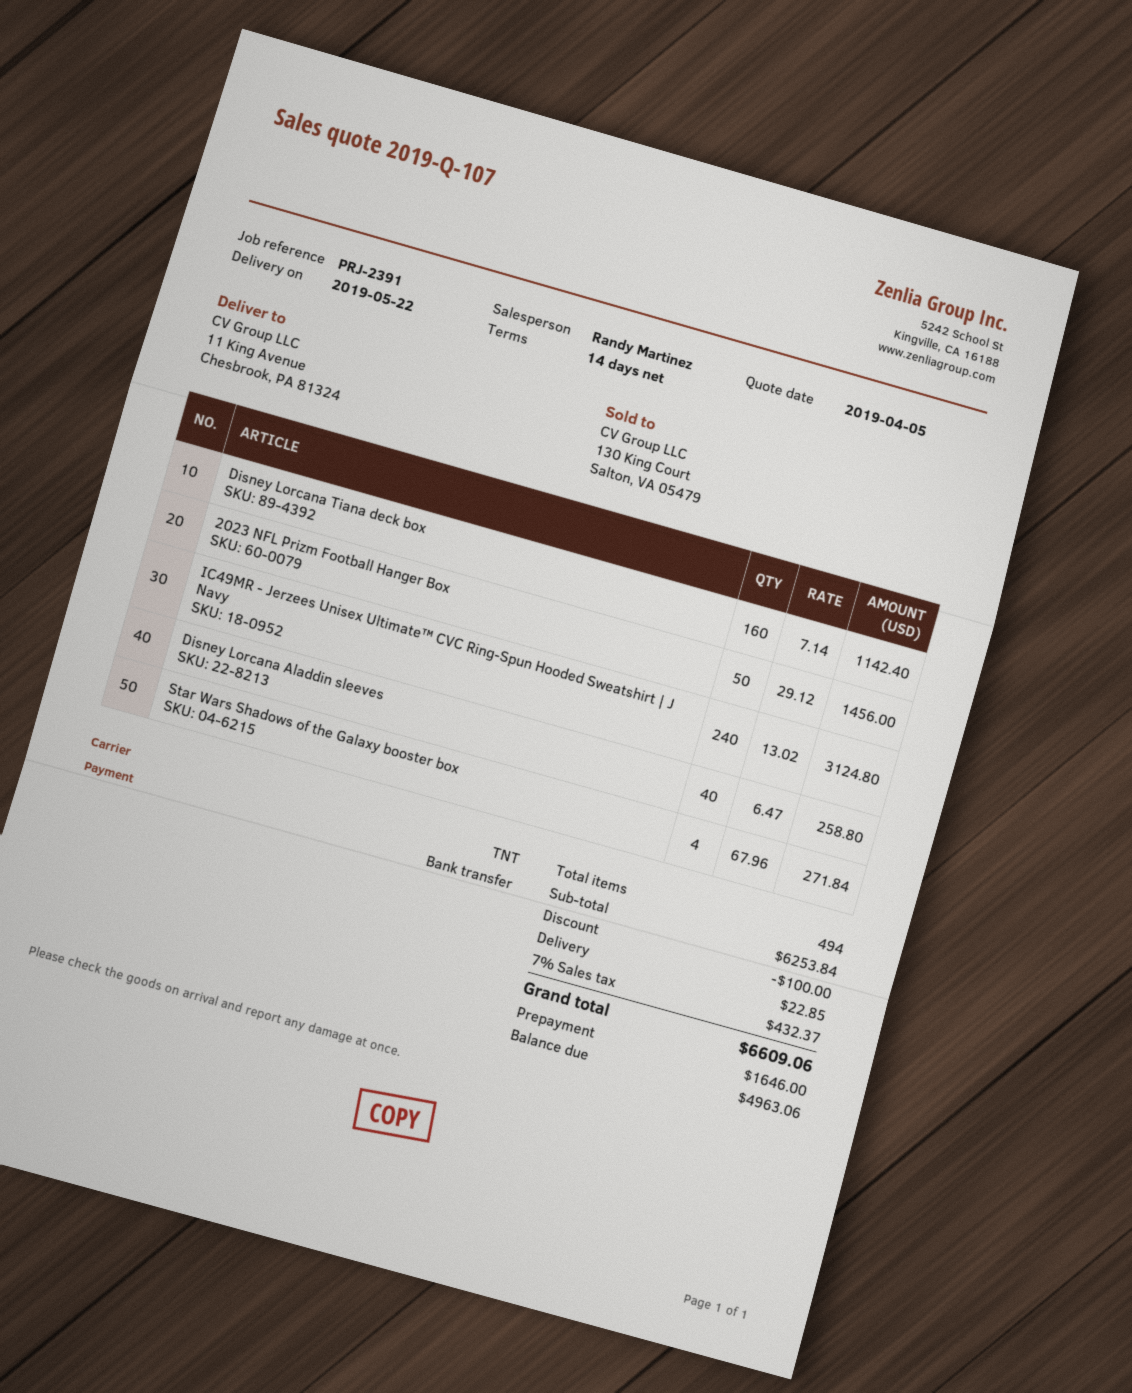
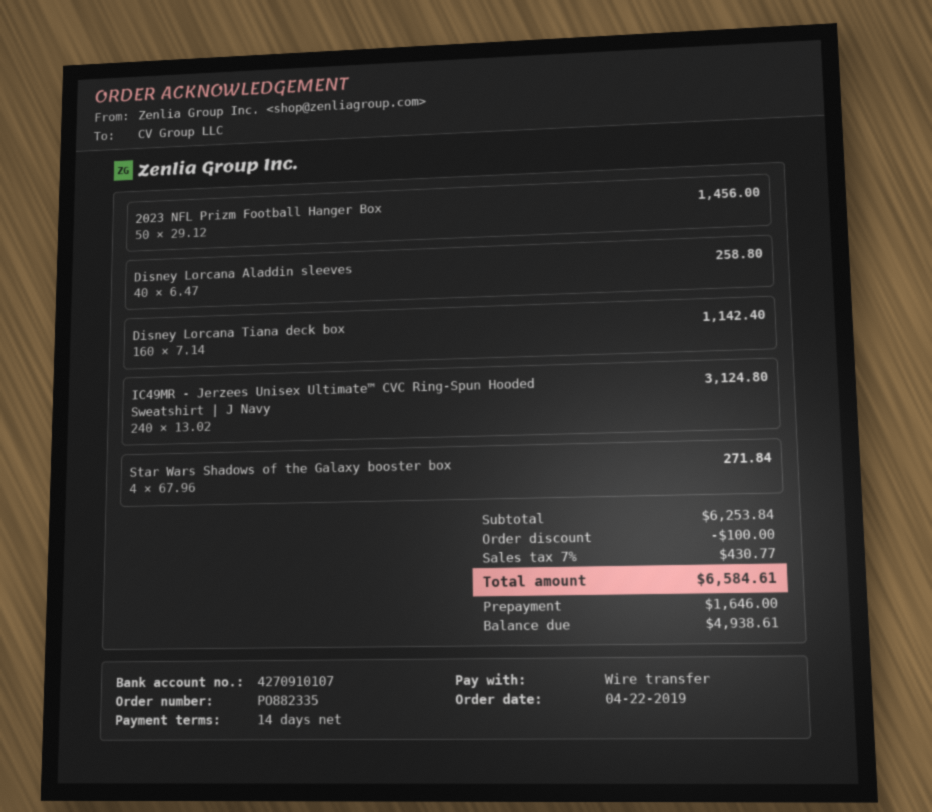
shipping: 22.85 -> none
tax: 7% = 432.37 -> 7% = 430.77
total: 6609.06 -> 6584.61
balance: 4963.06 -> 4938.61

